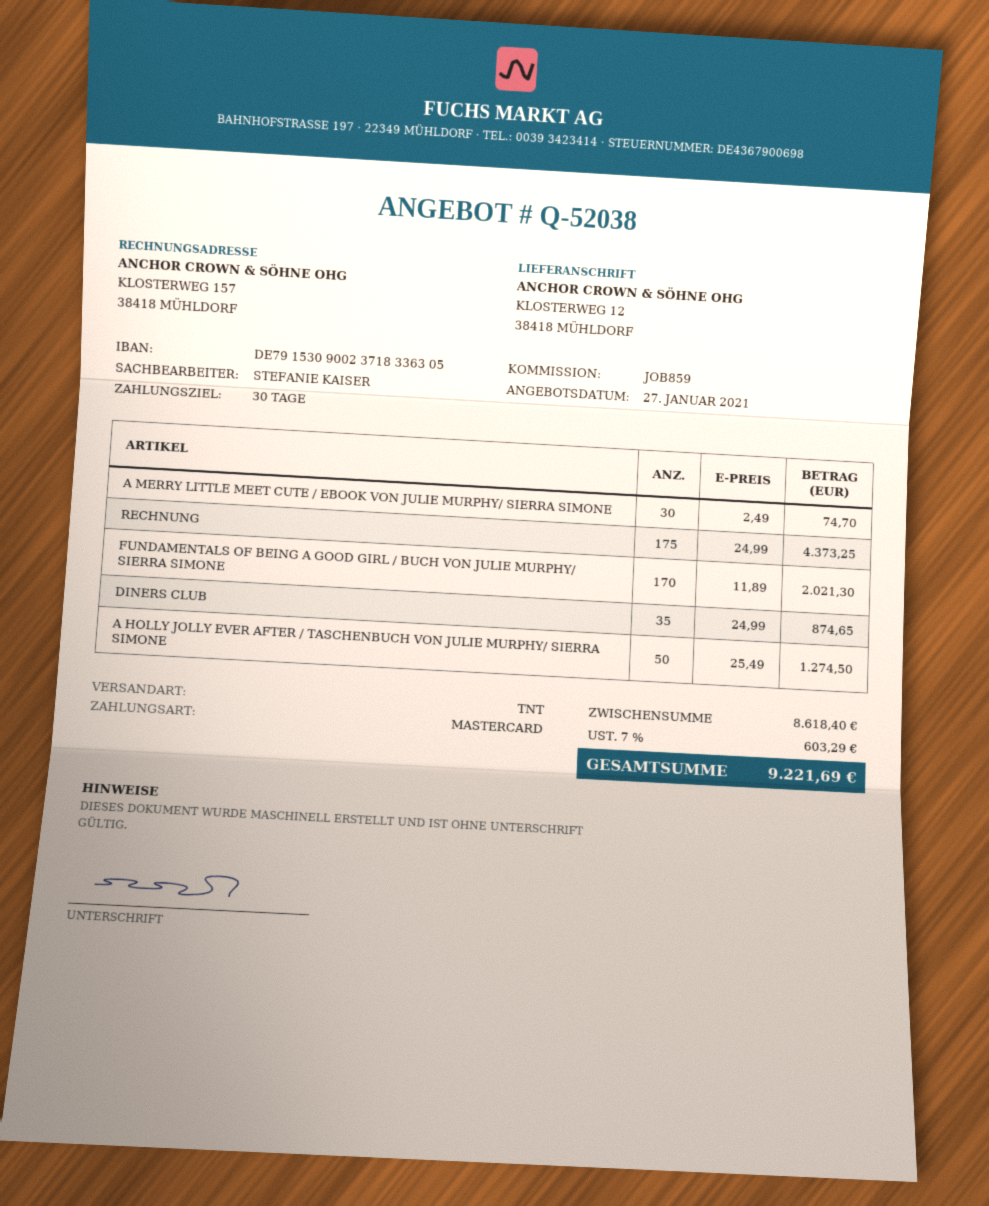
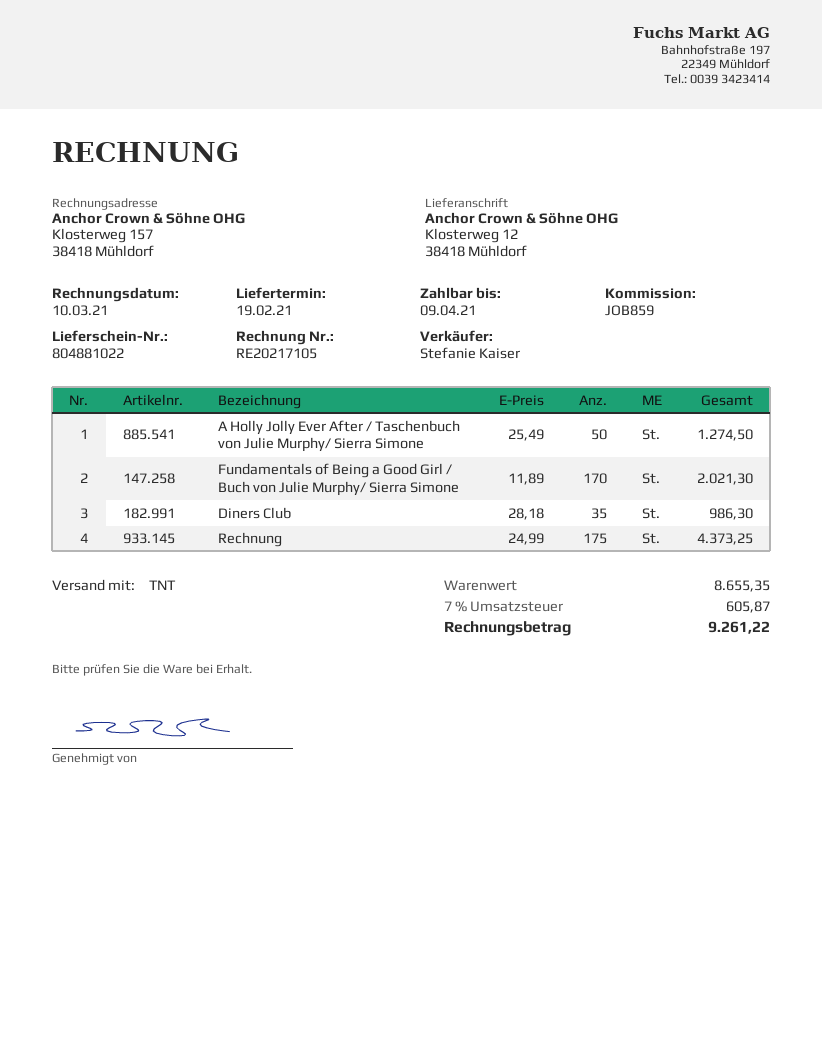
A MERRY LITTLE MEET CUTE / EBOOK VON JULIE MURPHY/ SIERRA SIMONE: 30 x 2.49 = 74.70 -> none
DINERS CLUB: 35 x 24.99 = 874.65 -> 35 x 28.18 = 986.30
subtotal: 8618.40 -> 8655.35
tax: 7% = 603.29 -> 7% = 605.87
total: 9221.69 -> 9261.22

